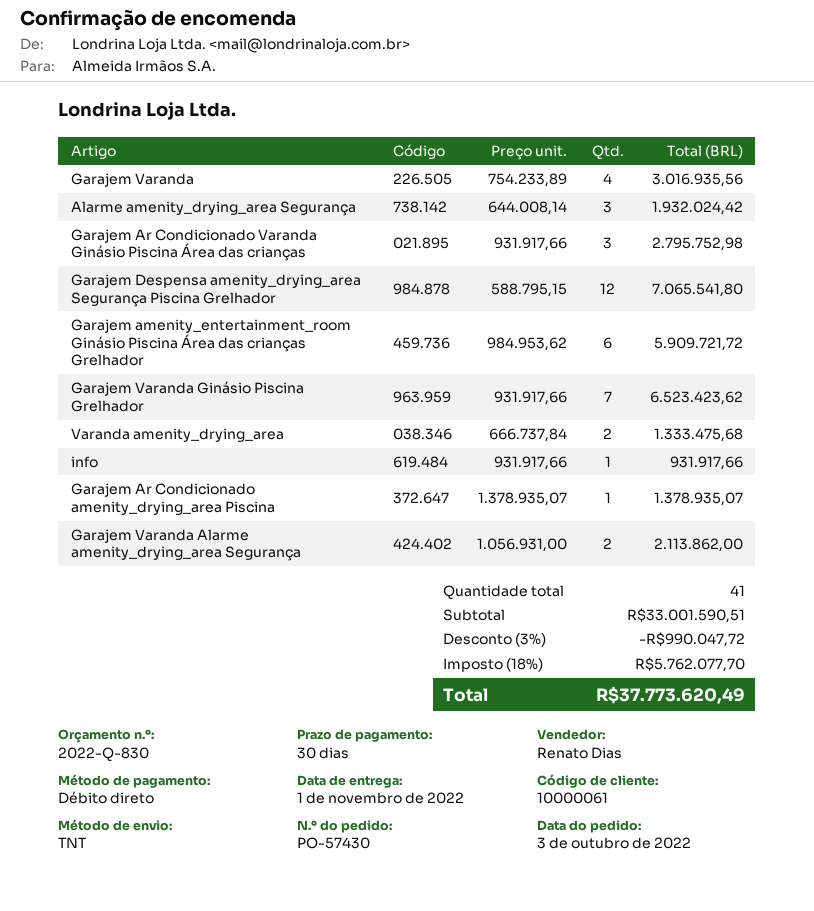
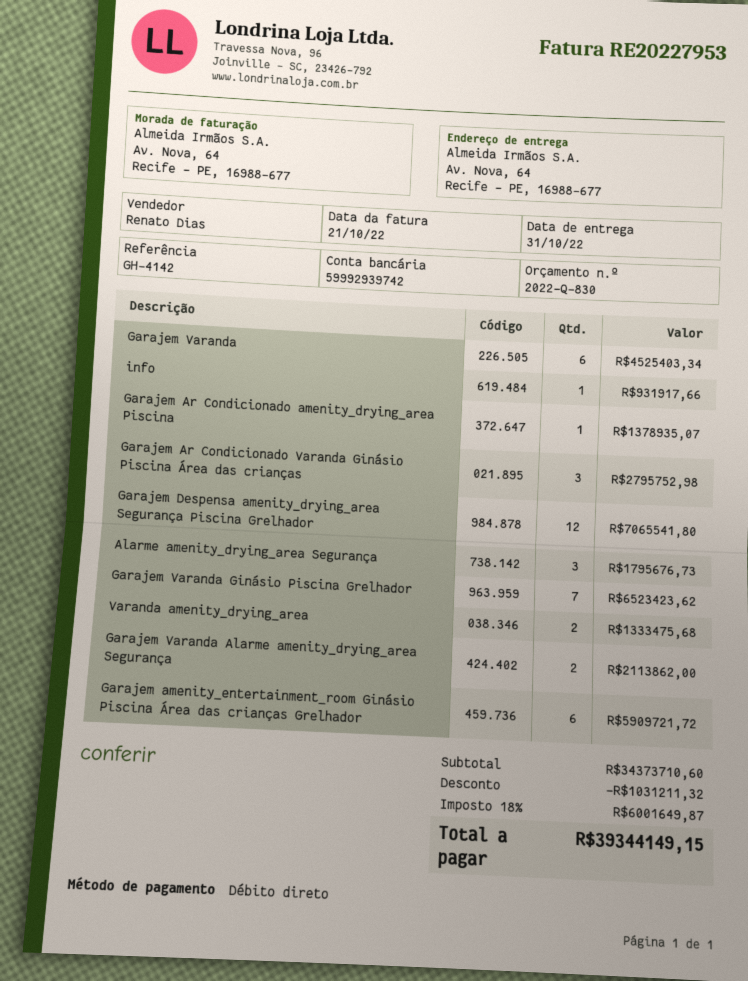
delivery date: 2022-11-01 -> 2022-10-31
Garajem Varanda: 4 for 3016935.56 -> 6 for 4525403.34
Alarme amenity_drying_area Segurança: 3 for 1932024.42 -> 3 for 1795676.73
subtotal: 33001590.51 -> 34373710.60
discount: 990047.72 -> 1031211.32
tax: 18% = 5762077.70 -> 18% = 6001649.87
total: 37773620.49 -> 39344149.15

